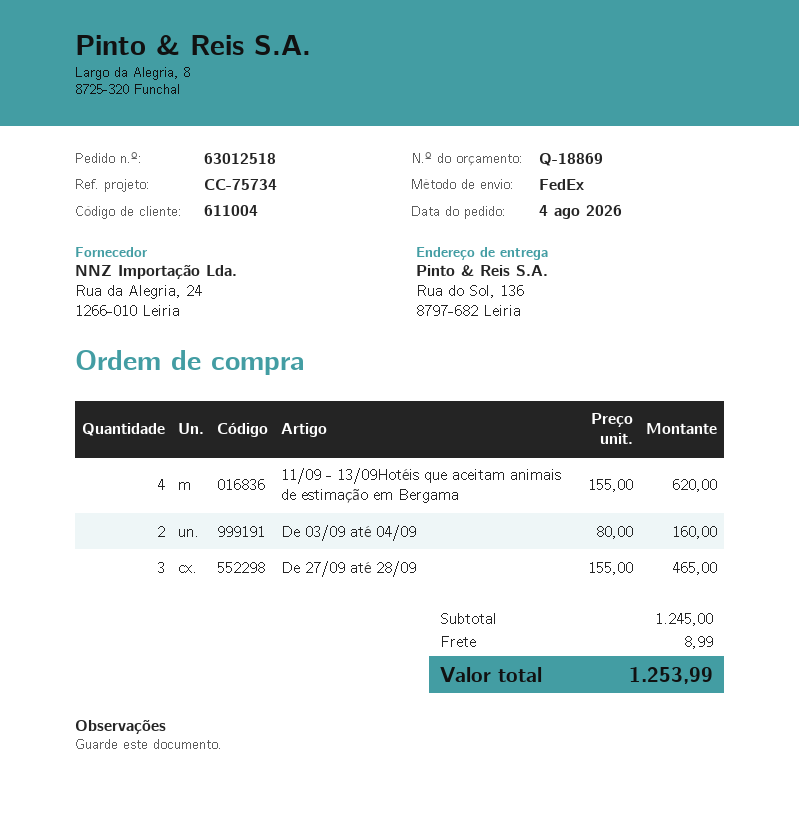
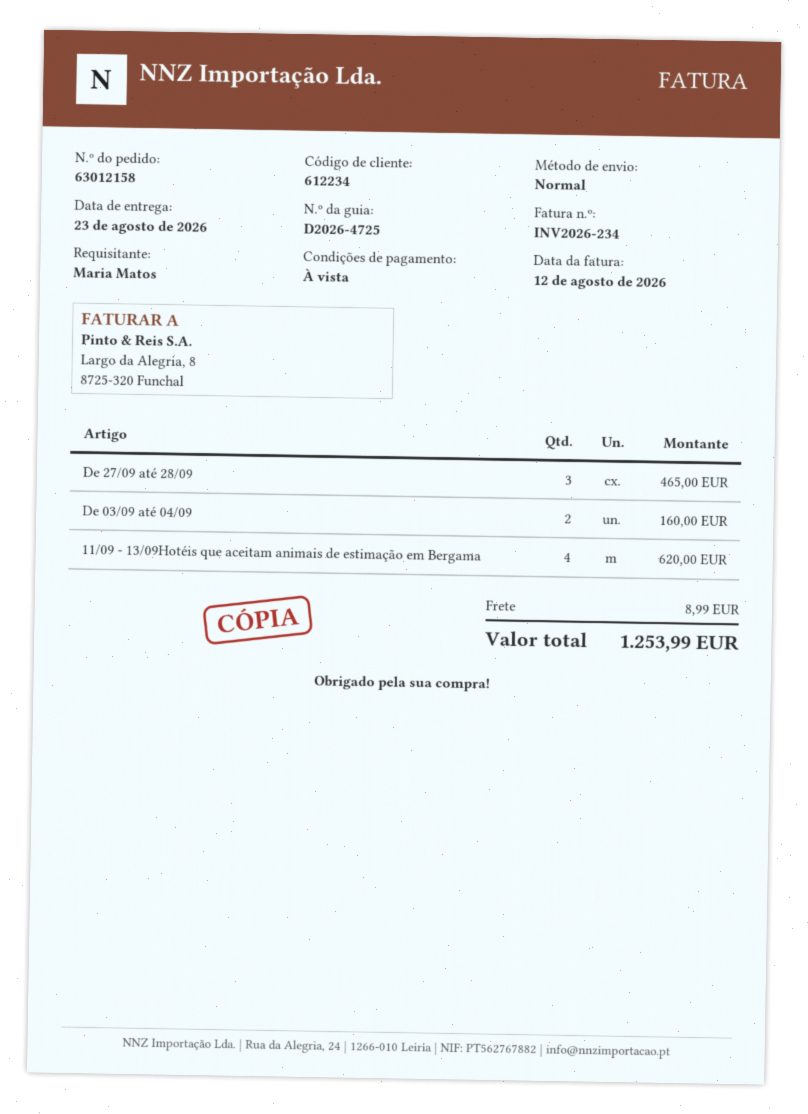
order number: 63012518 -> 63012158
customer number: 611004 -> 612234
shipping method: FedEx -> standard

